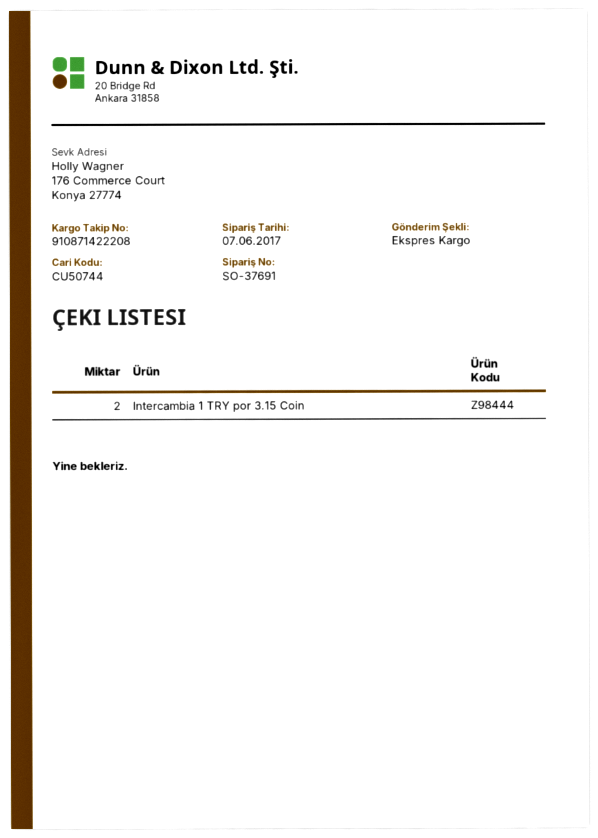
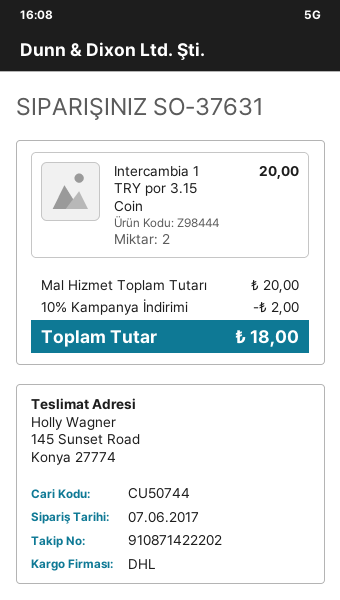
order number: SO-37691 -> SO-37631
shipping method: express -> DHL
tracking number: 910871422208 -> 910871422202
ship to: 176 Commerce Court, Konya 27774 -> 145 Sunset Road, Konya 27774

